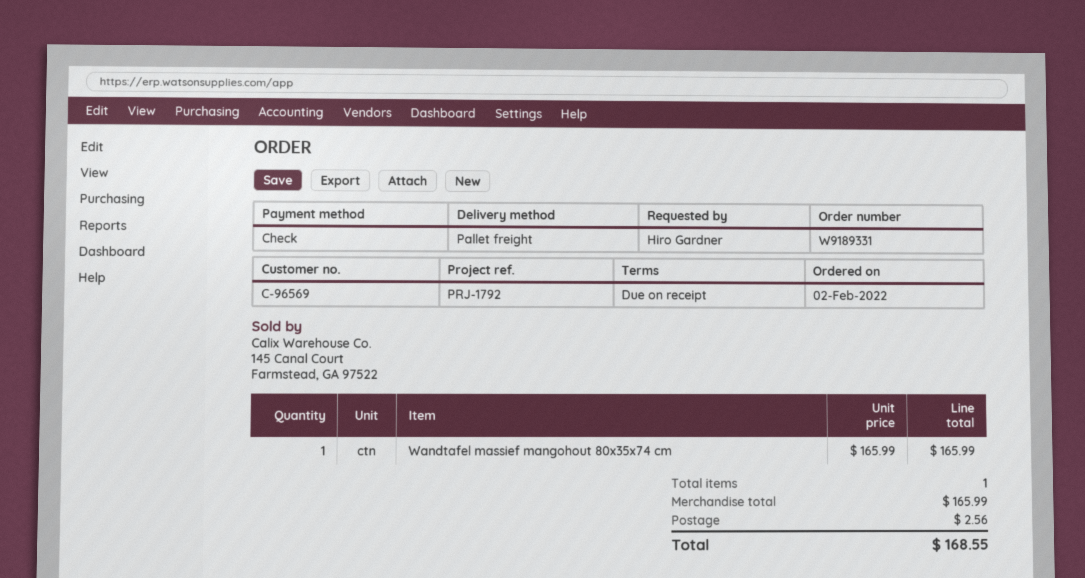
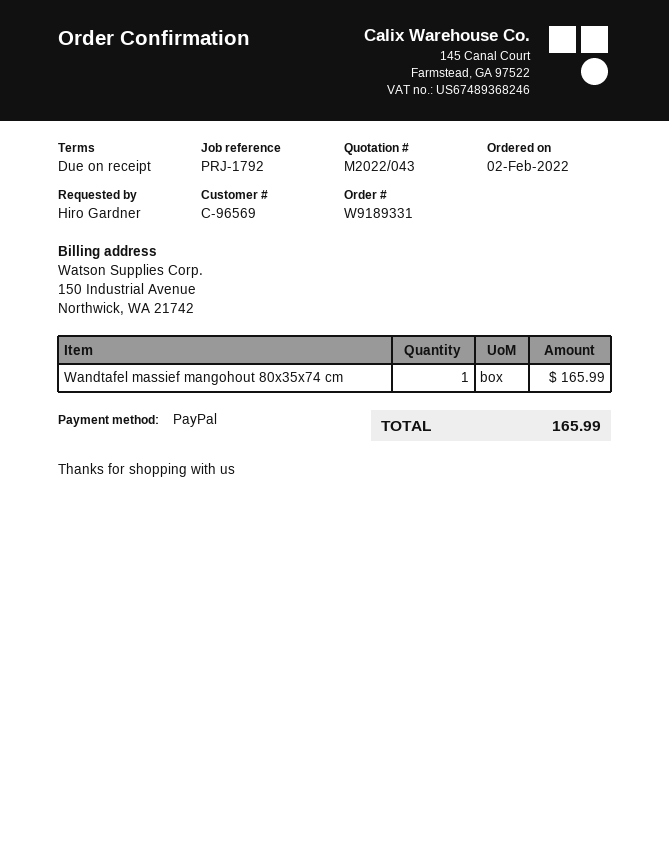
payment method: cheque -> PayPal
shipping: 2.56 -> none
total: 168.55 -> 165.99

